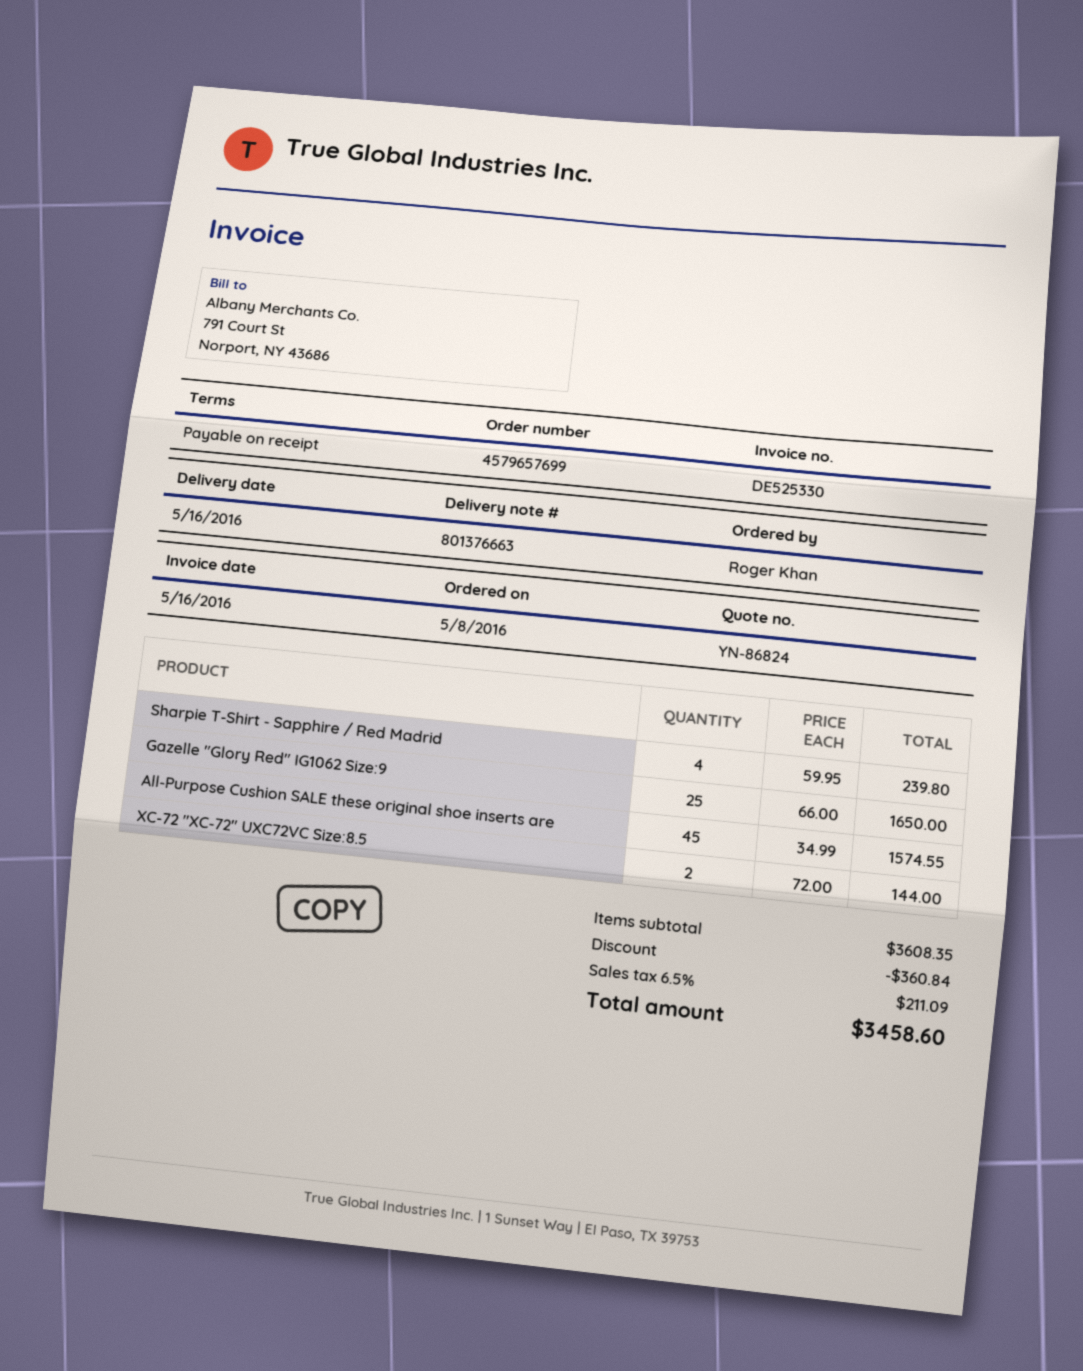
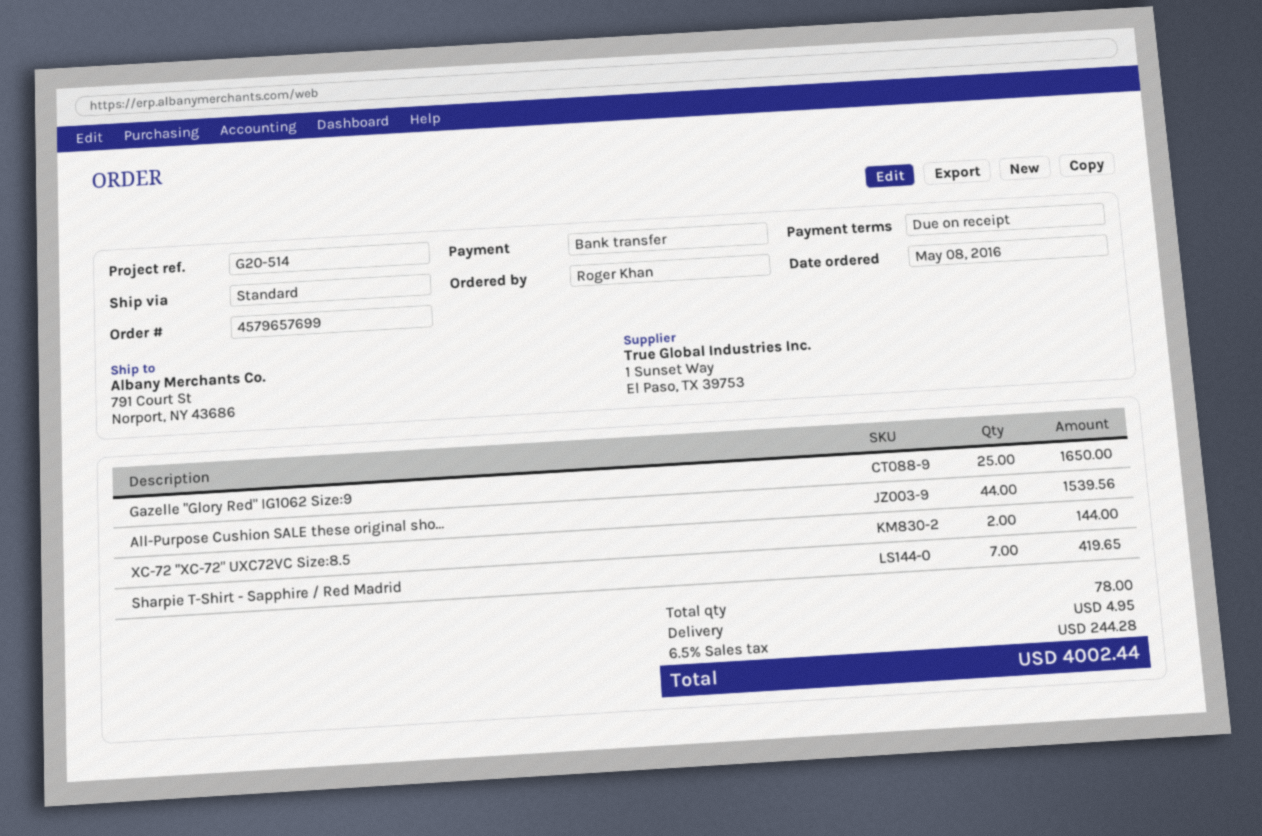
Sharpie T-Shirt - Sapphire / Red Madrid: 4 for 239.80 -> 7 for 419.65
All-Purpose Cushion SALE these original shoe inserts are: 45 for 1574.55 -> 44 for 1539.56
discount: 360.84 -> none
shipping: none -> 4.95
tax: 6.5% = 211.09 -> 6.5% = 244.28
total: 3458.60 -> 4002.44

